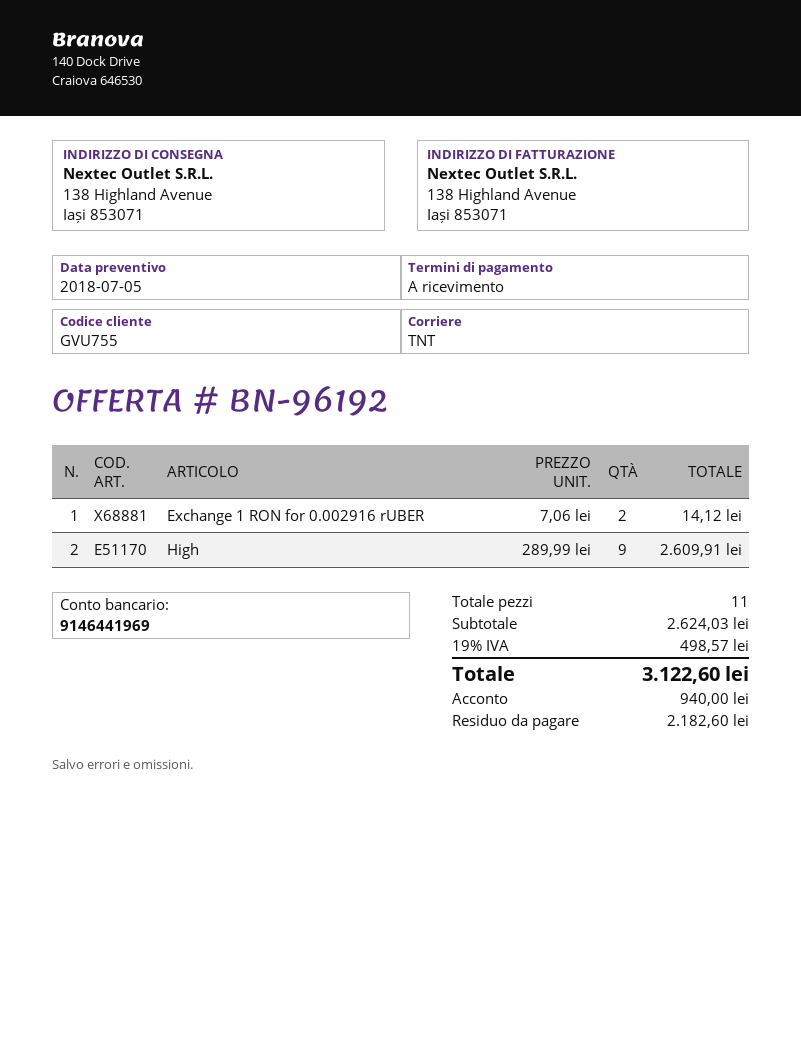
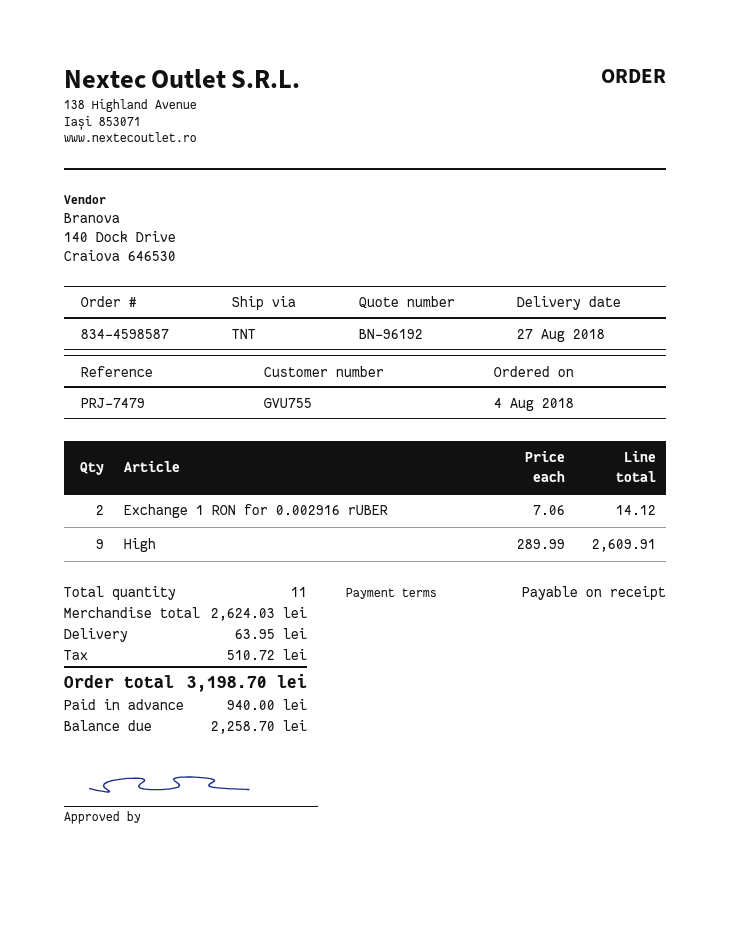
shipping: none -> 63.95
tax: 498.57 -> 510.72
total: 3122.60 -> 3198.70
balance: 2182.60 -> 2258.70

